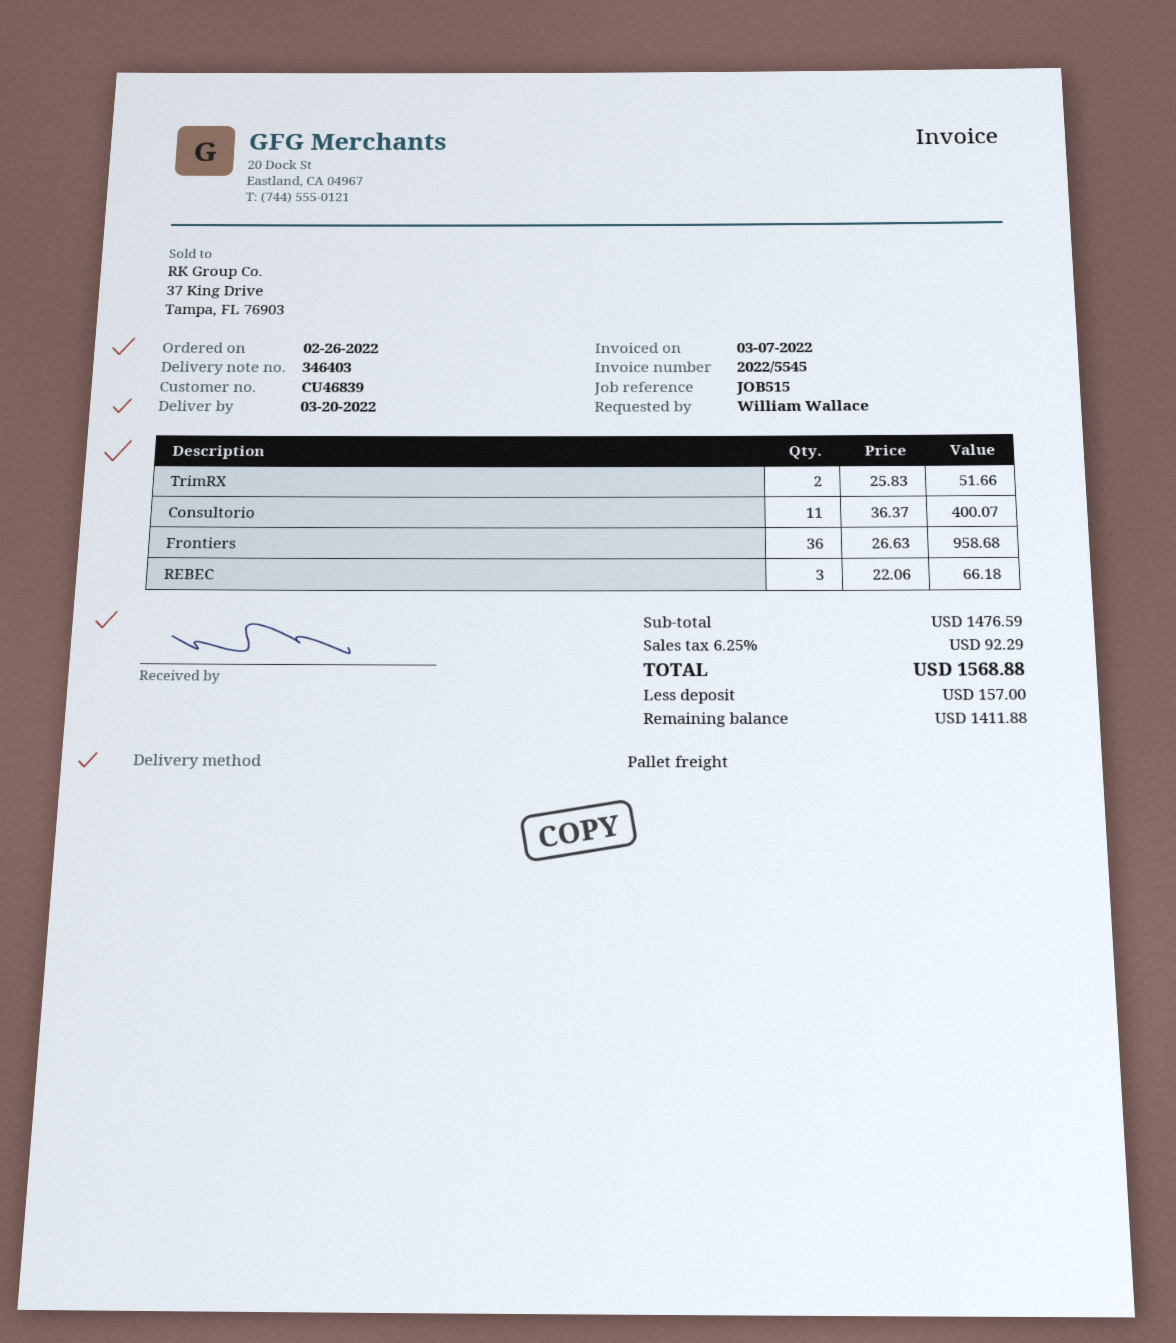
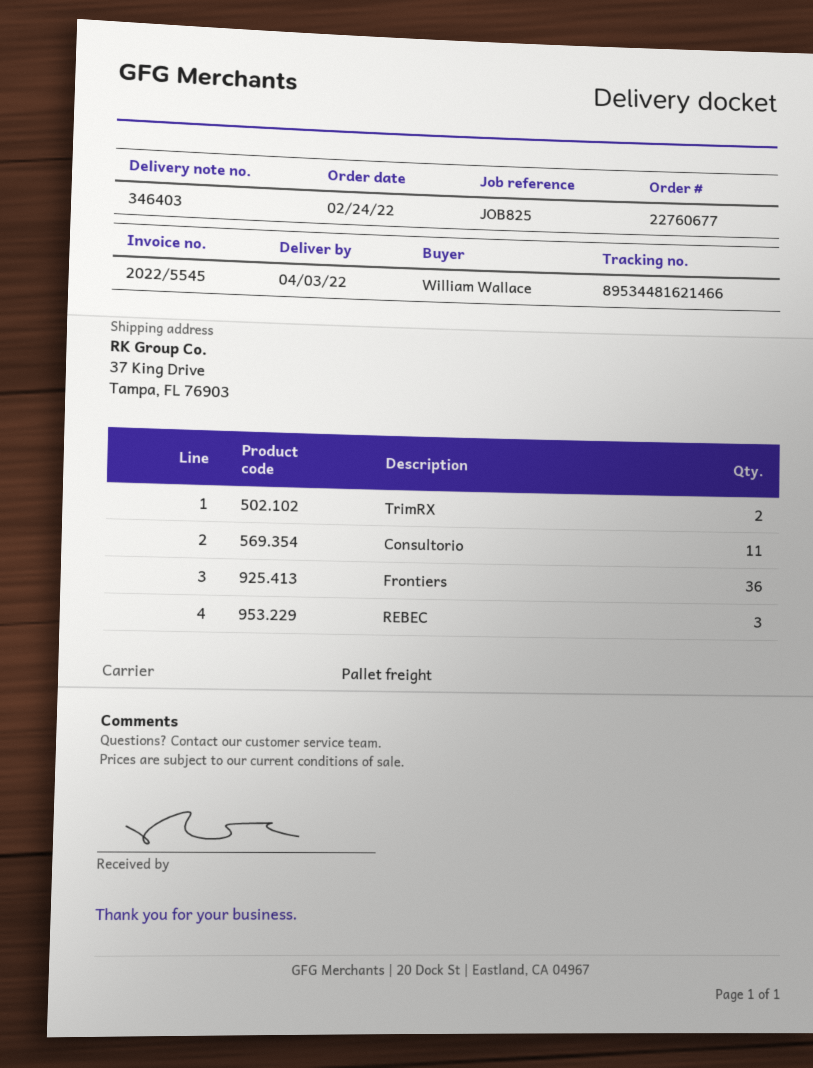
order date: 2022-02-26 -> 2022-02-24
delivery date: 2022-03-20 -> 2022-04-03
reference: JOB515 -> JOB825

